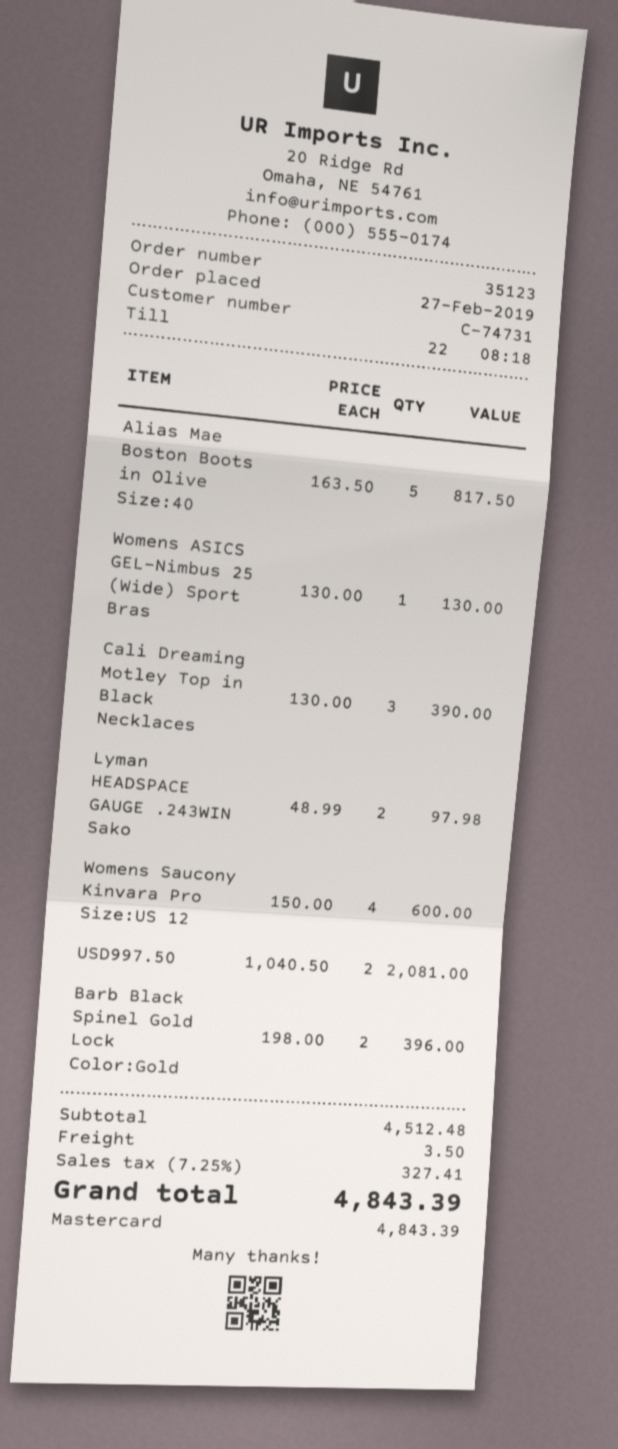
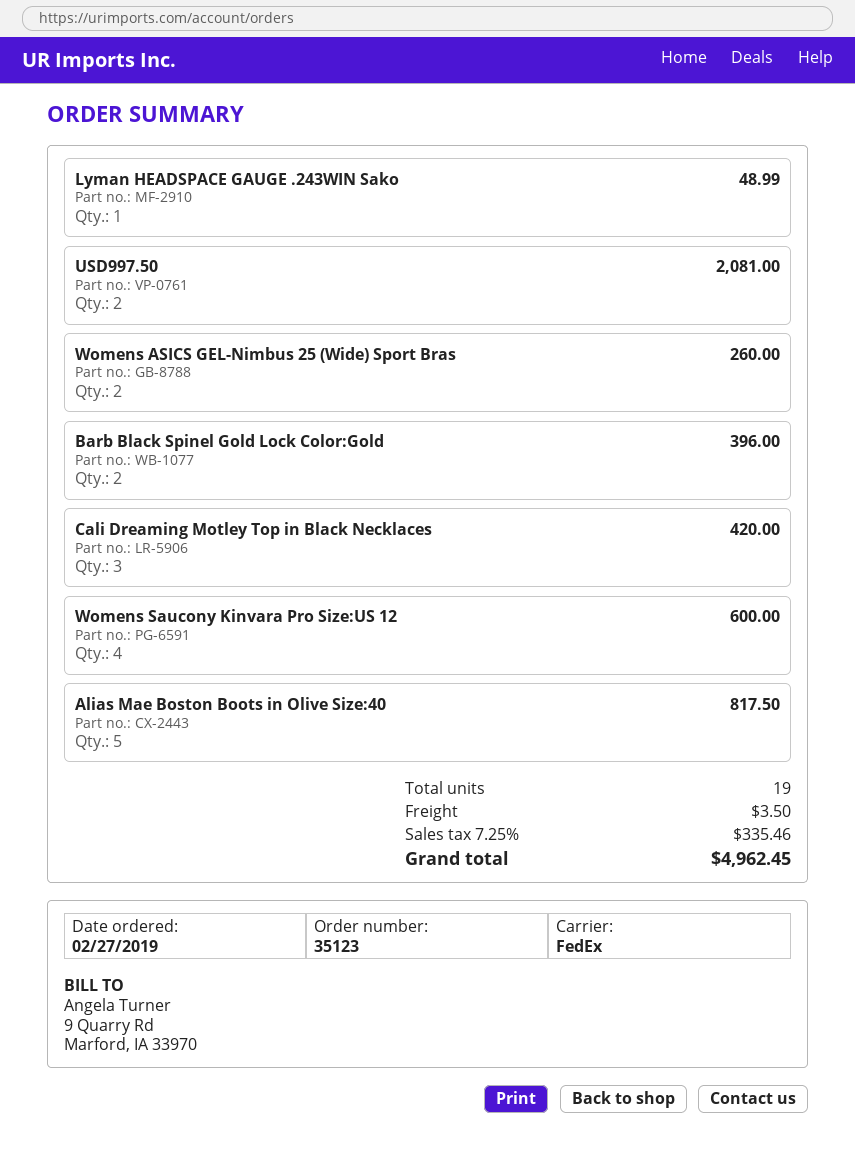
Womens ASICS GEL-Nimbus 25 (Wide) Sport Bras: 1 for 130.00 -> 2 for 260.00
Cali Dreaming Motley Top in Black Necklaces: 3 for 390.00 -> 3 for 420.00
Lyman HEADSPACE GAUGE .243WIN Sako: 2 for 97.98 -> 1 for 48.99
tax: 7.25% = 327.41 -> 7.25% = 335.46
total: 4843.39 -> 4962.45

